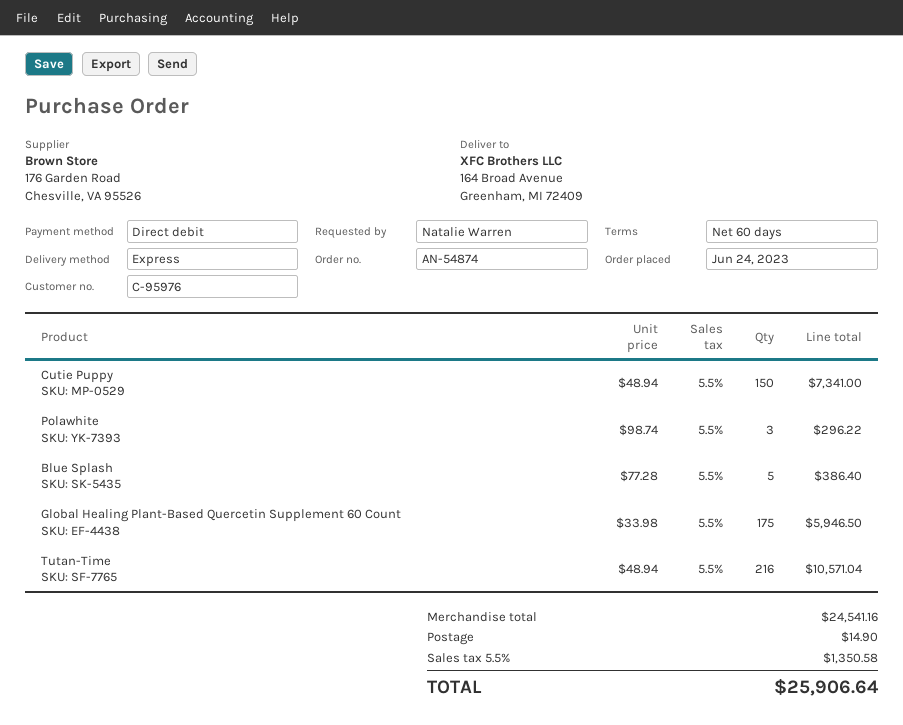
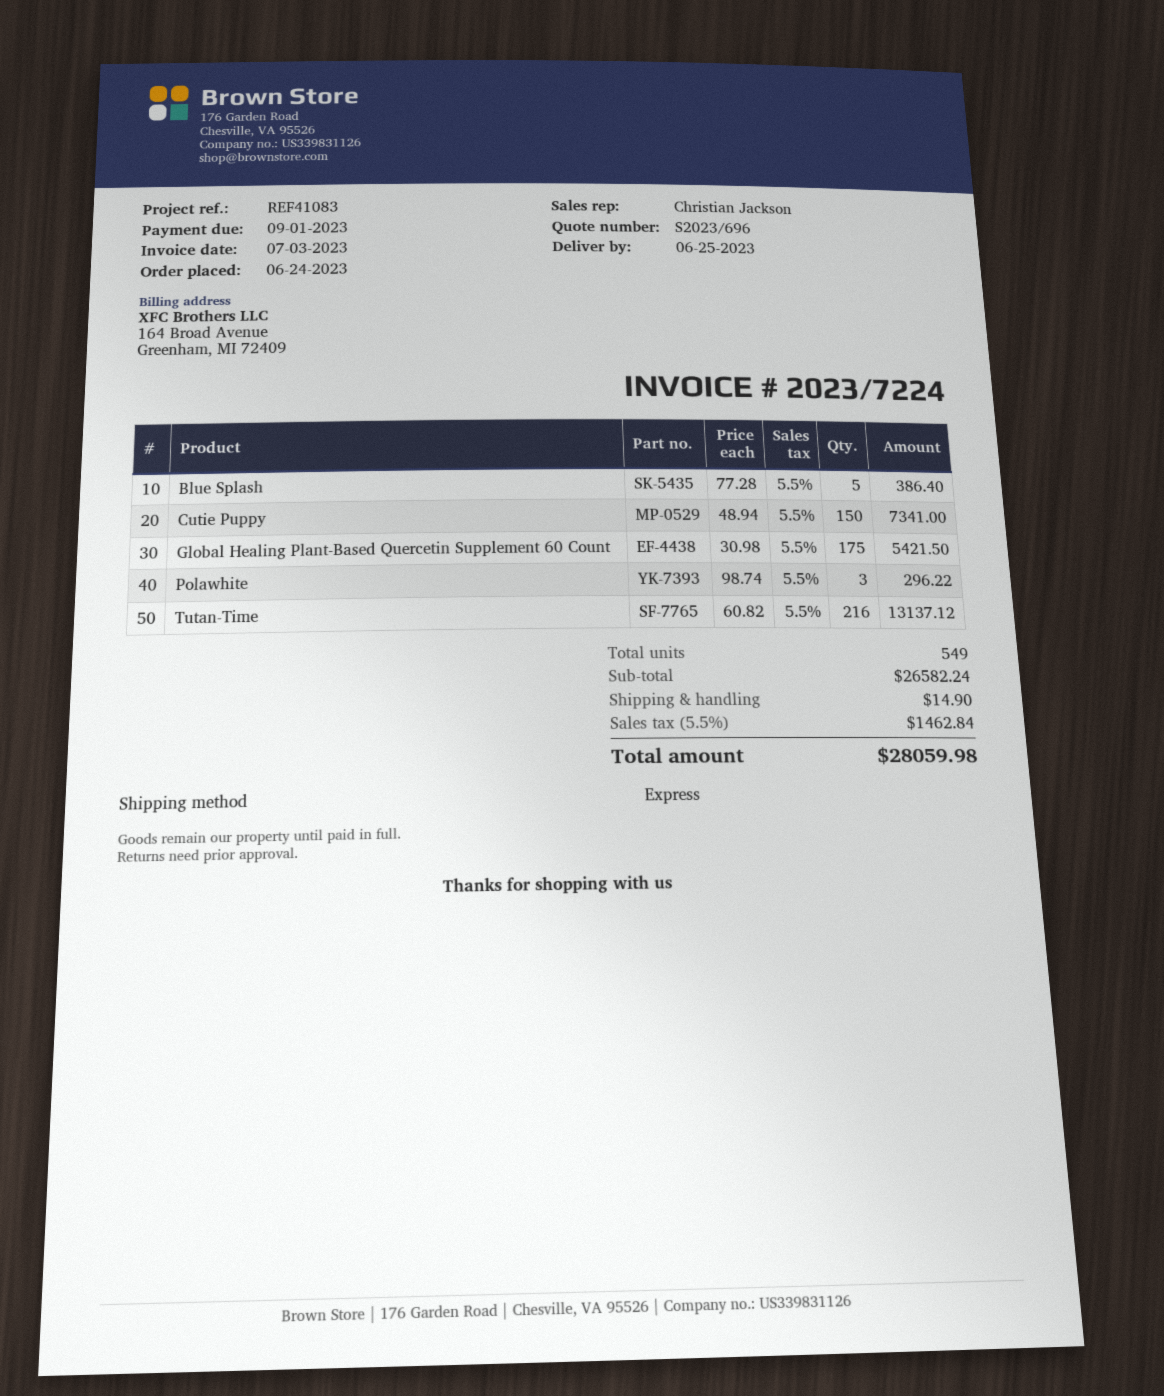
Global Healing Plant-Based Quercetin Supplement 60 Count: 175 x 33.98 = 5946.50 -> 175 x 30.98 = 5421.50
Tutan-Time: 216 x 48.94 = 10571.04 -> 216 x 60.82 = 13137.12
subtotal: 24541.16 -> 26582.24
tax: 5.5% = 1350.58 -> 5.5% = 1462.84
total: 25906.64 -> 28059.98

